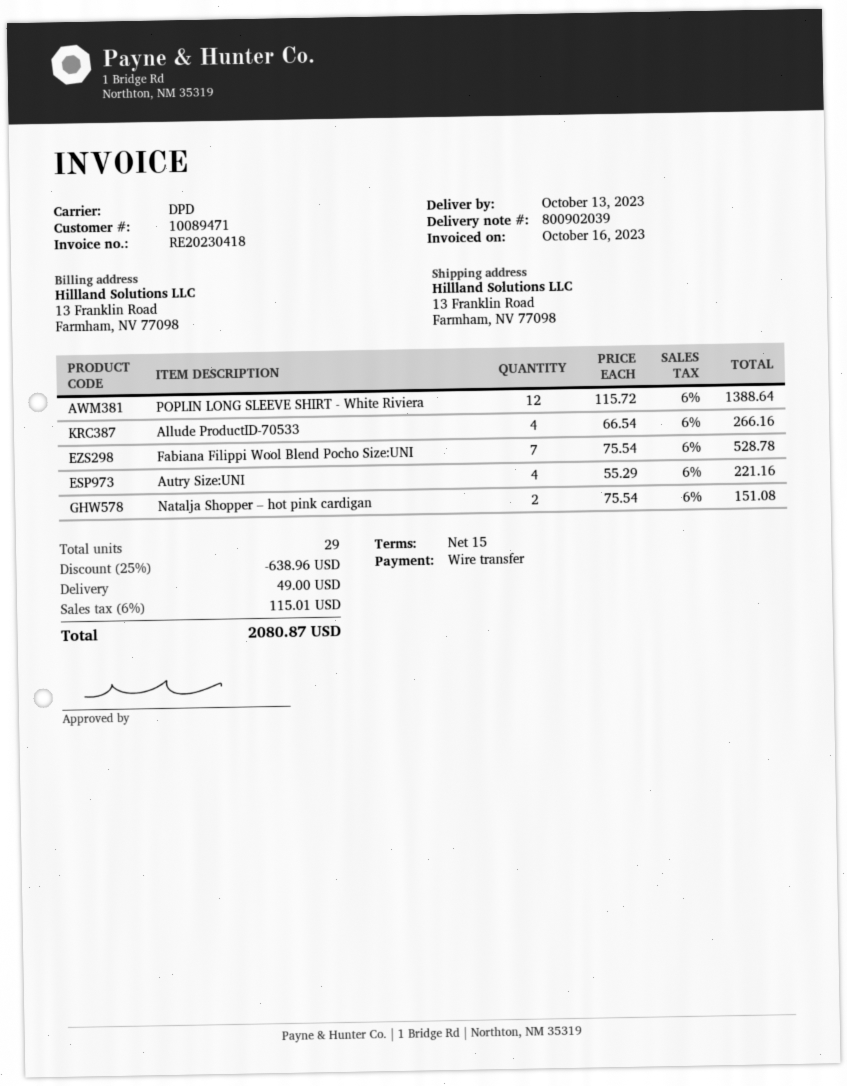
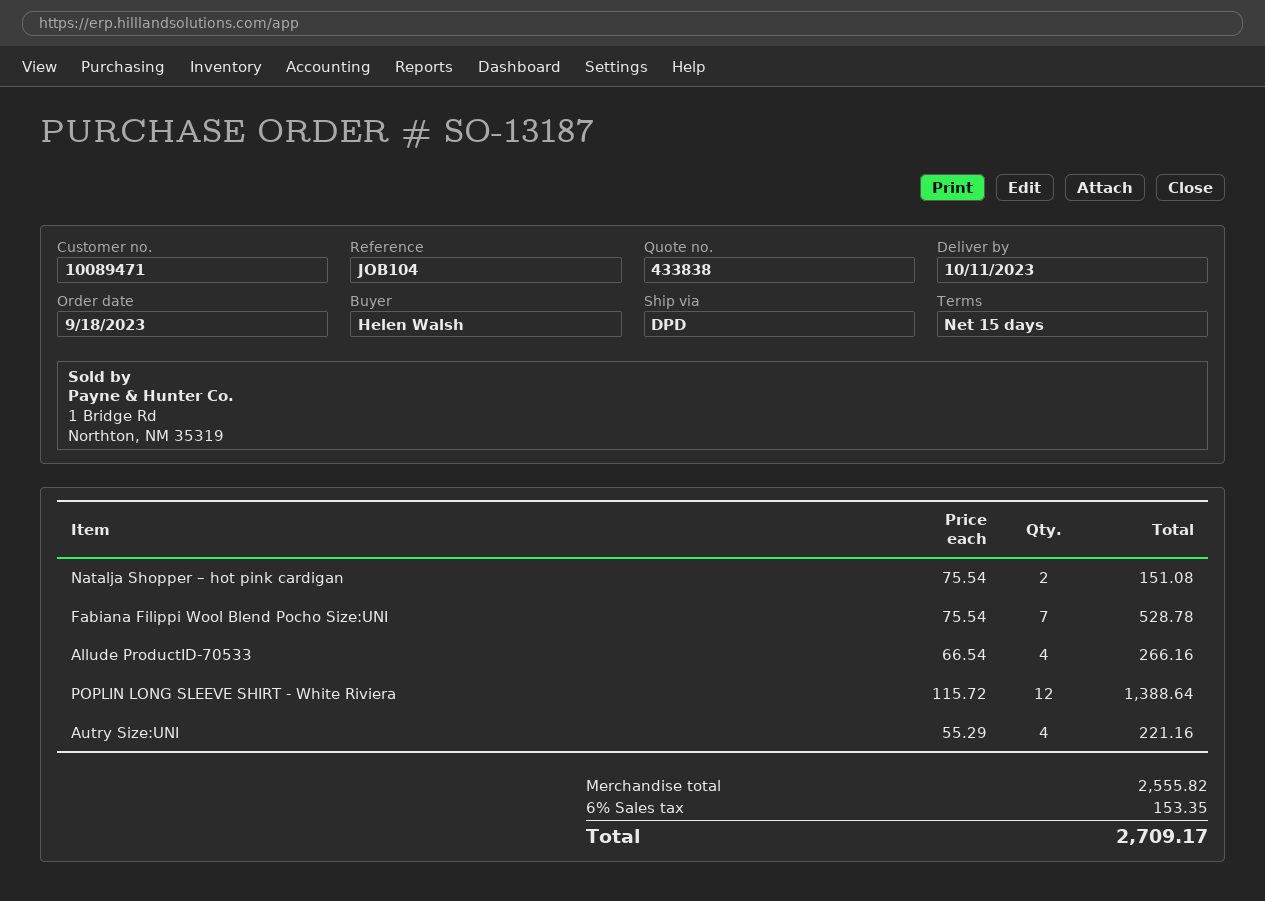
delivery date: 2023-10-13 -> 2023-10-11
discount: 25% = 638.96 -> none
shipping: 49.00 -> none
tax: 6% = 115.01 -> 6% = 153.35
total: 2080.87 -> 2709.17

